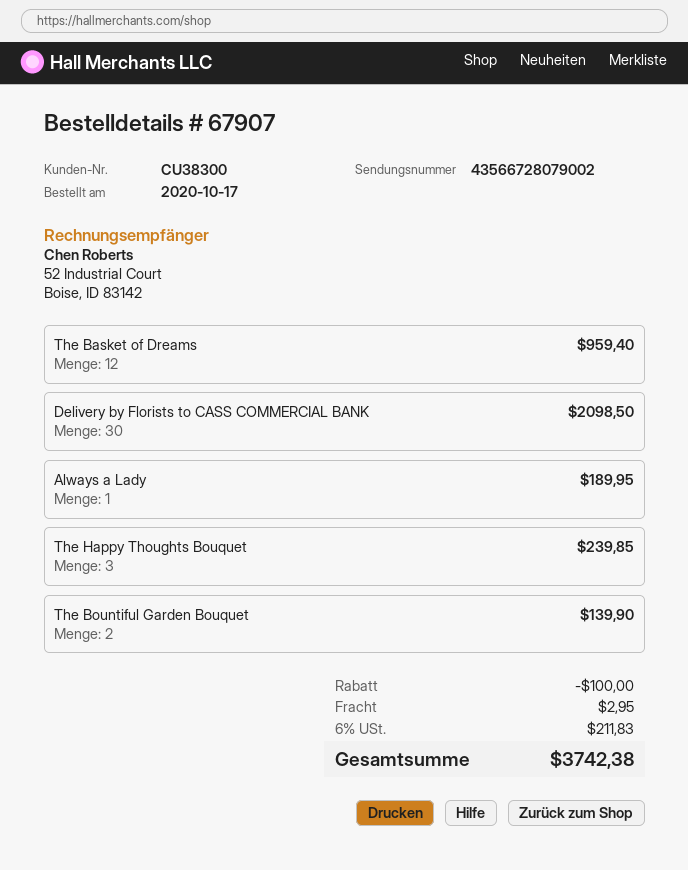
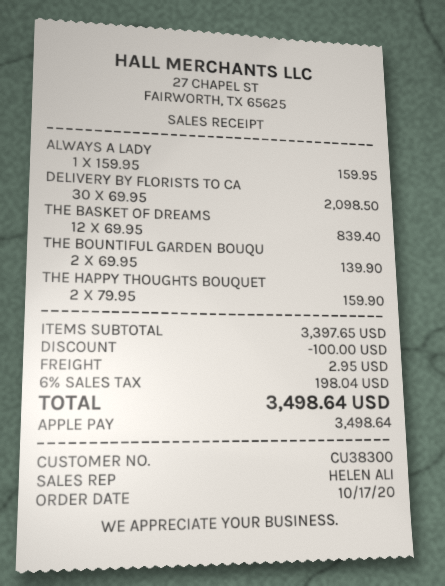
The Basket of Dreams: 12 for 959.40 -> 12 for 839.40
Always a Lady: 1 for 189.95 -> 1 for 159.95
The Happy Thoughts Bouquet: 3 for 239.85 -> 2 for 159.90
tax: 6% = 211.83 -> 6% = 198.04
total: 3742.38 -> 3498.64

